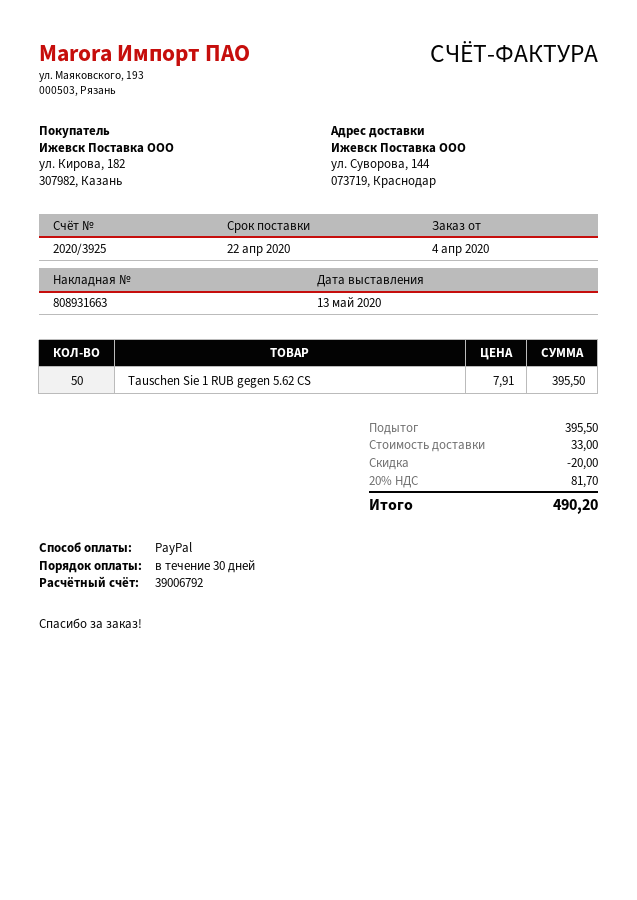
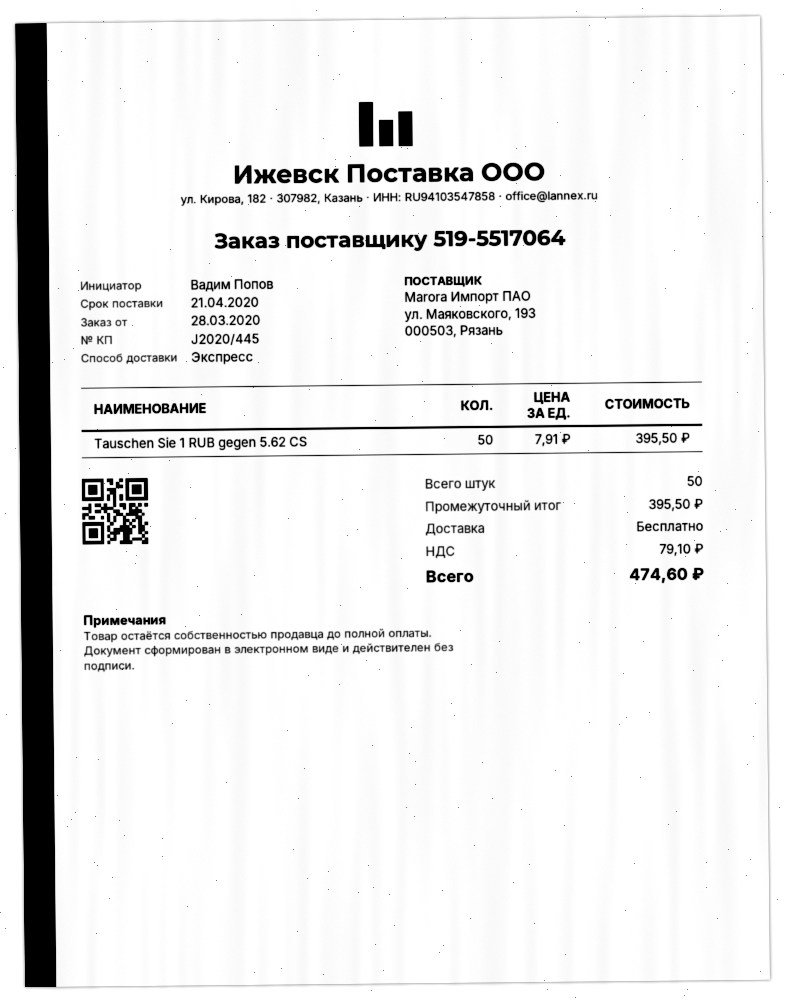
order date: 2020-04-04 -> 2020-03-28
delivery date: 2020-04-22 -> 2020-04-21
discount: 20.00 -> none
shipping: 33.00 -> 0.00
tax: 81.70 -> 79.10
total: 490.20 -> 474.60

